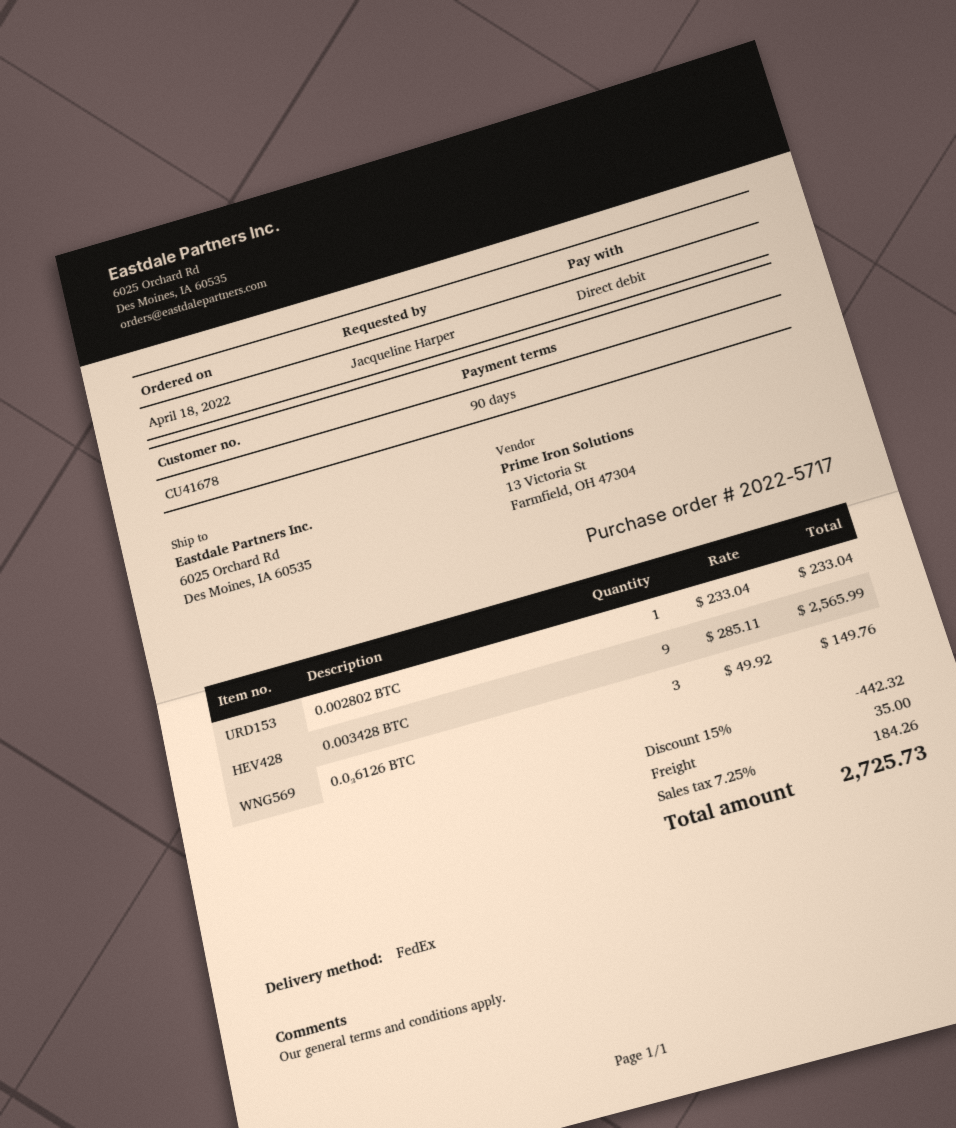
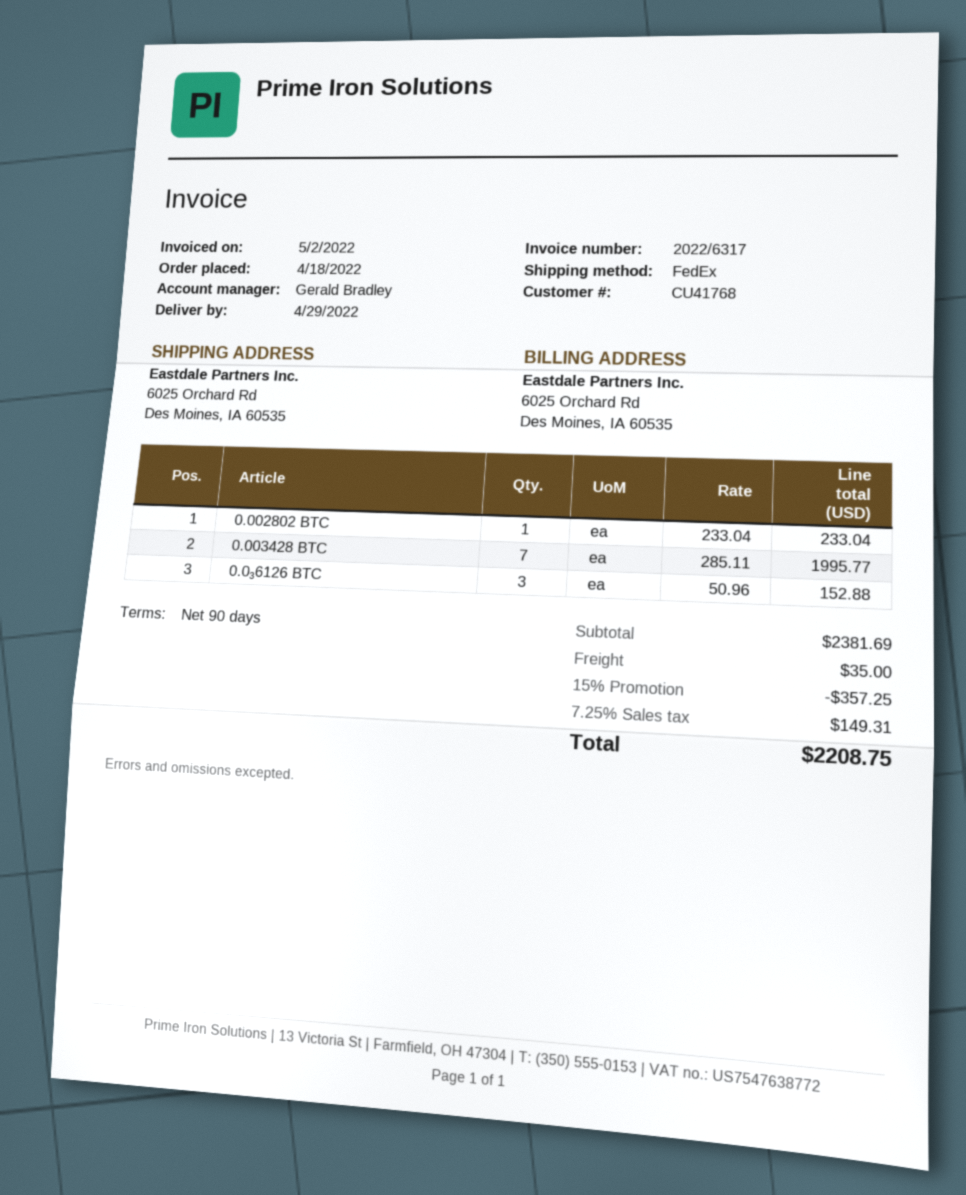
customer number: CU41678 -> CU41768
0.003428 BTC: 9 x 285.11 = 2565.99 -> 7 x 285.11 = 1995.77
0.0₃6126 BTC: 3 x 49.92 = 149.76 -> 3 x 50.96 = 152.88
discount: 15% = 442.32 -> 15% = 357.25
tax: 7.25% = 184.26 -> 7.25% = 149.31
total: 2725.73 -> 2208.75

